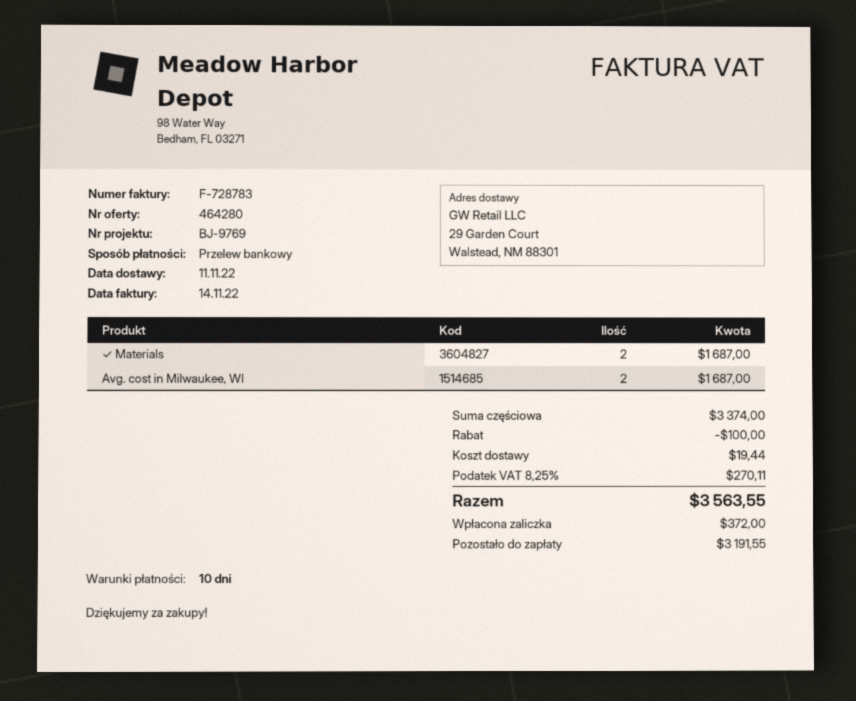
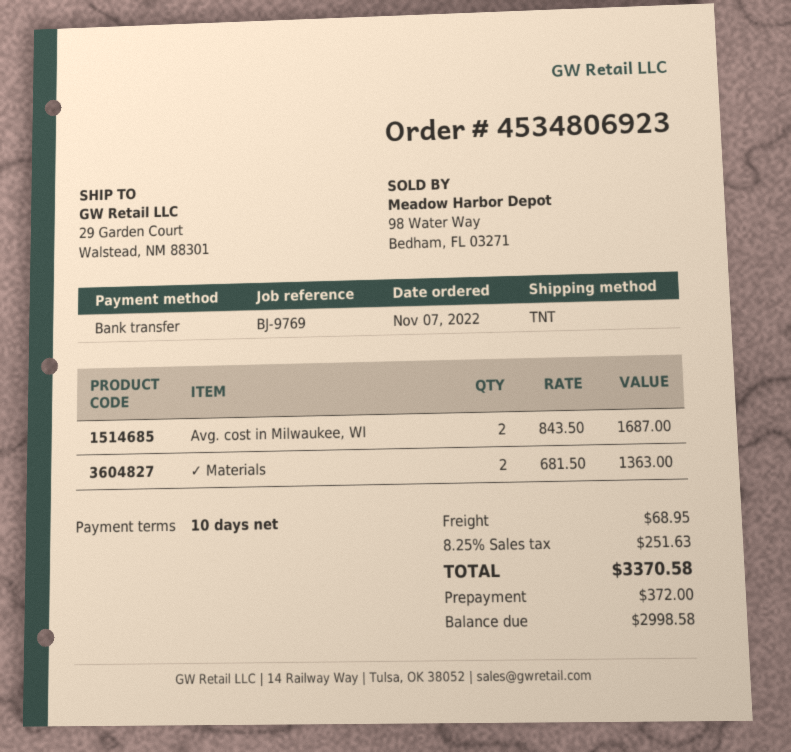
✓ Materials: 2 for 1687.00 -> 2 for 1363.00
discount: 100.00 -> none
shipping: 19.44 -> 68.95
tax: 8.25% = 270.11 -> 8.25% = 251.63
total: 3563.55 -> 3370.58
balance: 3191.55 -> 2998.58

